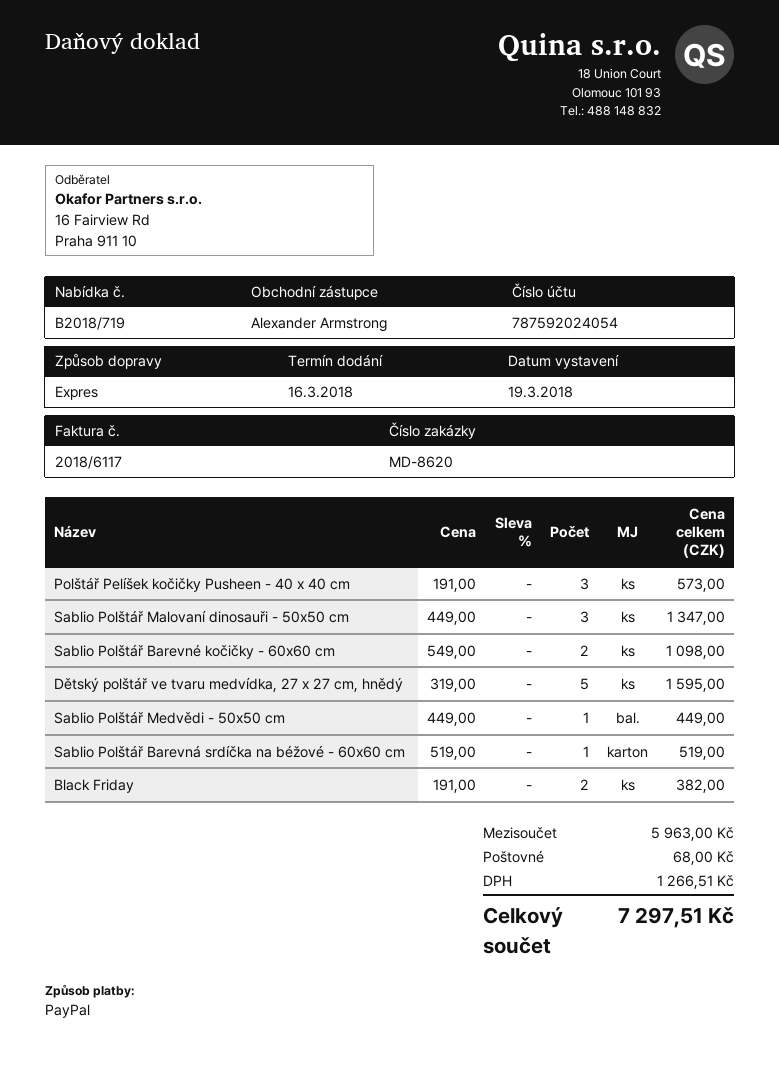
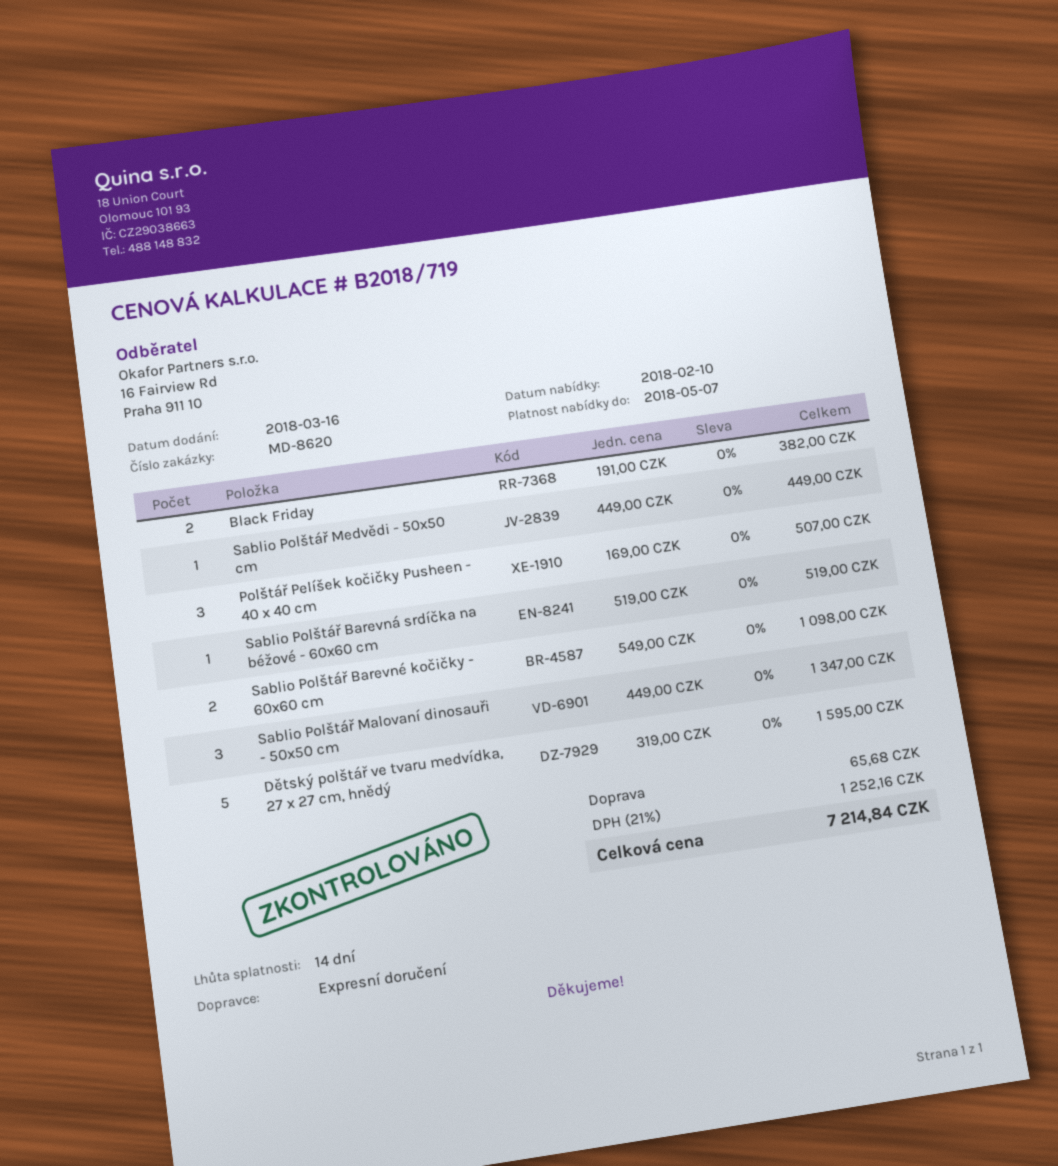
Polštář Pelíšek kočičky Pusheen - 40 x 40 cm: 3 x 191.00 = 573.00 -> 3 x 169.00 = 507.00
shipping: 68.00 -> 65.68
tax: 1266.51 -> 1252.16
total: 7297.51 -> 7214.84

